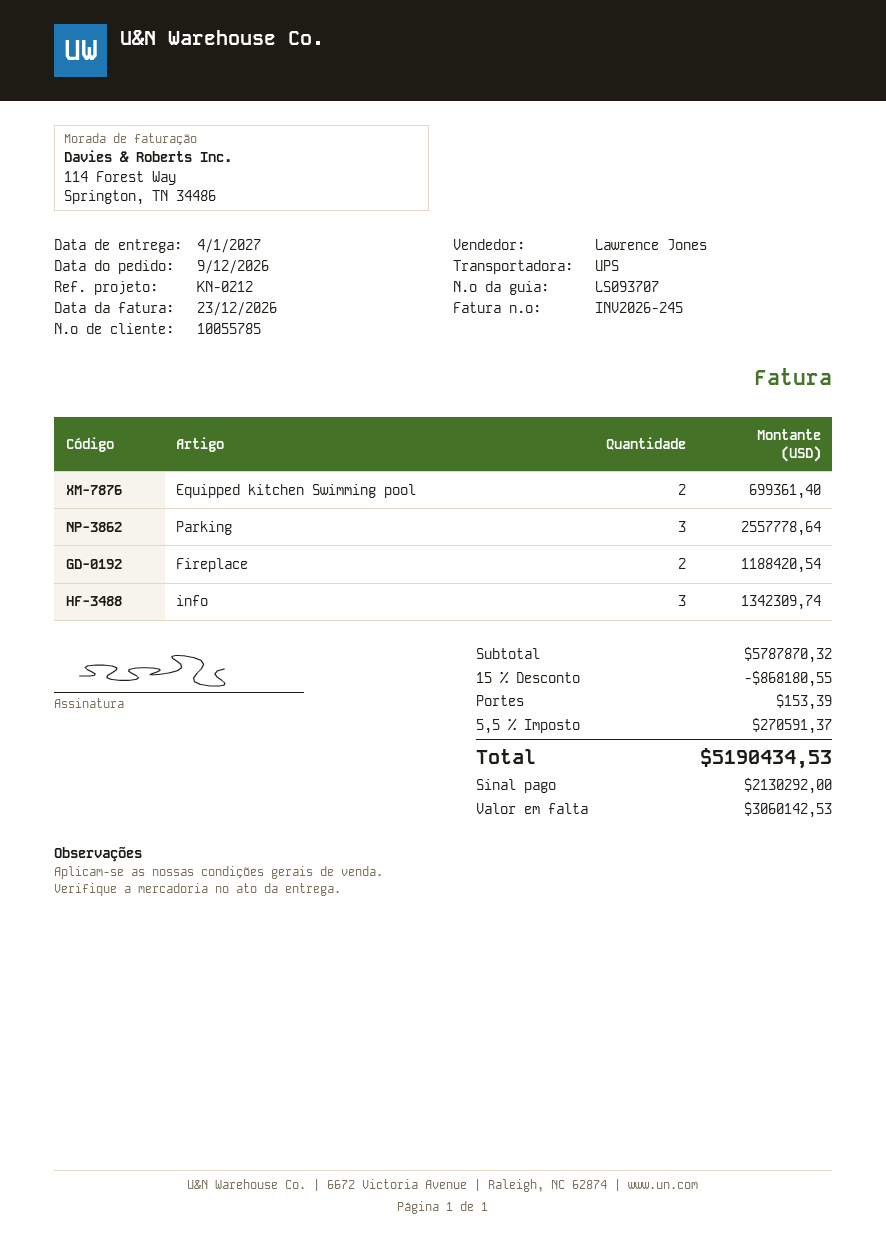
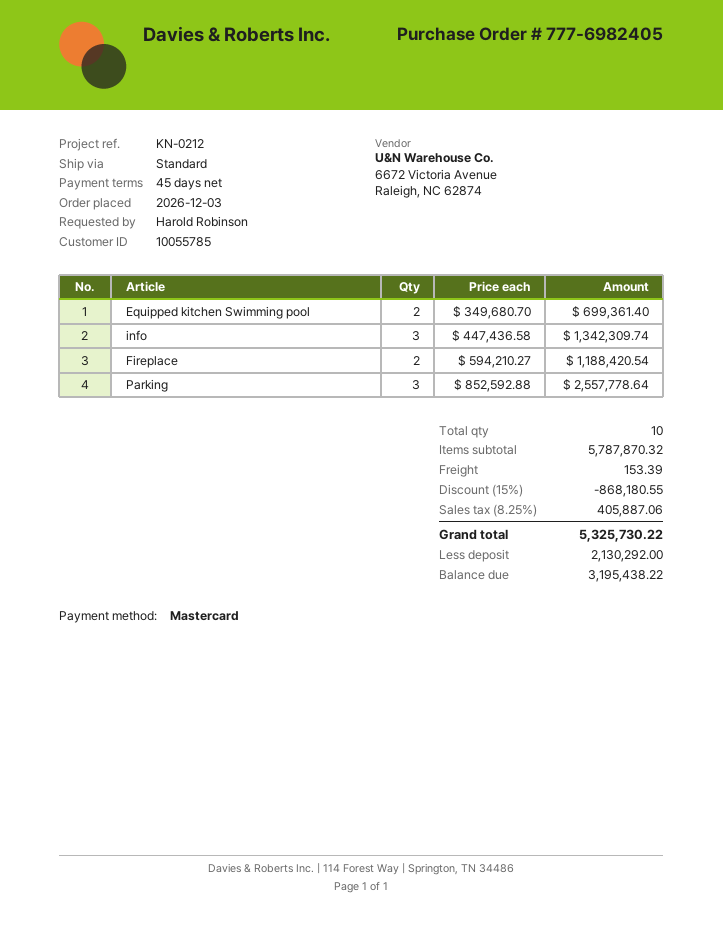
order date: 2026-12-09 -> 2026-12-03
shipping method: UPS -> standard
tax: 5.5% = 270591.37 -> 8.25% = 405887.06
total: 5190434.53 -> 5325730.22
balance: 3060142.53 -> 3195438.22

